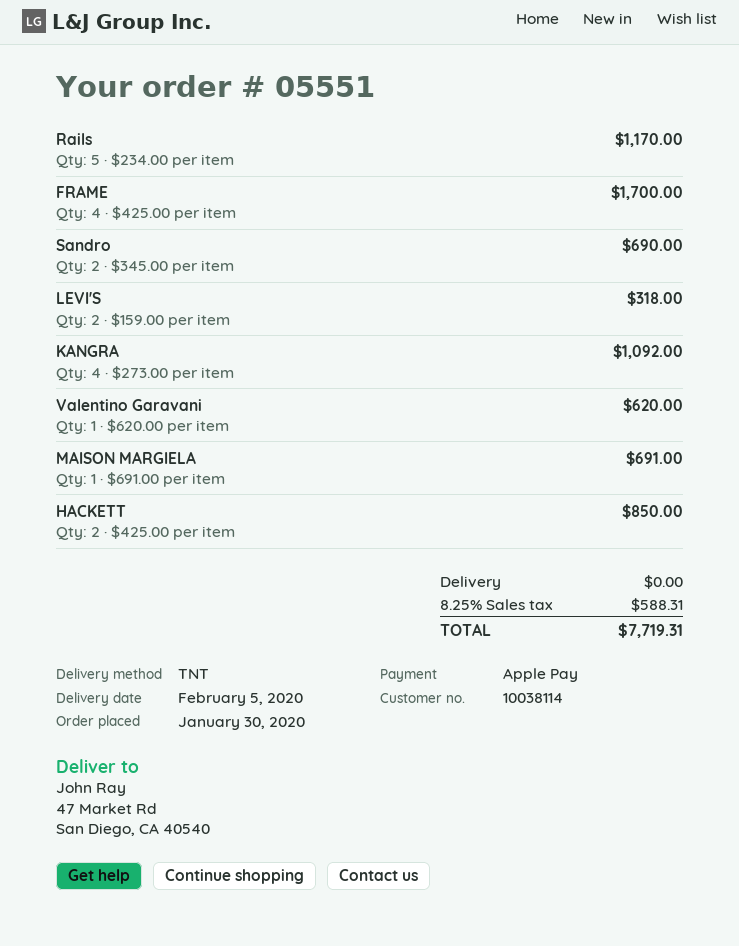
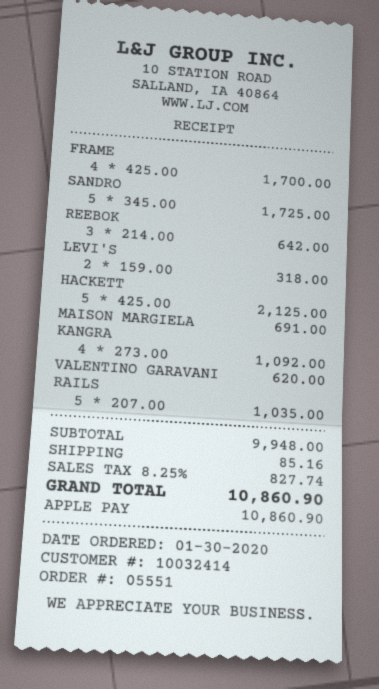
customer number: 10038114 -> 10032414
Rails: 5 x 234.00 = 1170.00 -> 5 x 207.00 = 1035.00
Sandro: 2 x 345.00 = 690.00 -> 5 x 345.00 = 1725.00
HACKETT: 2 x 425.00 = 850.00 -> 5 x 425.00 = 2125.00
REEBOK: none -> 3 x 214.00 = 642.00
shipping: 0.00 -> 85.16
tax: 8.25% = 588.31 -> 8.25% = 827.74
total: 7719.31 -> 10860.90

